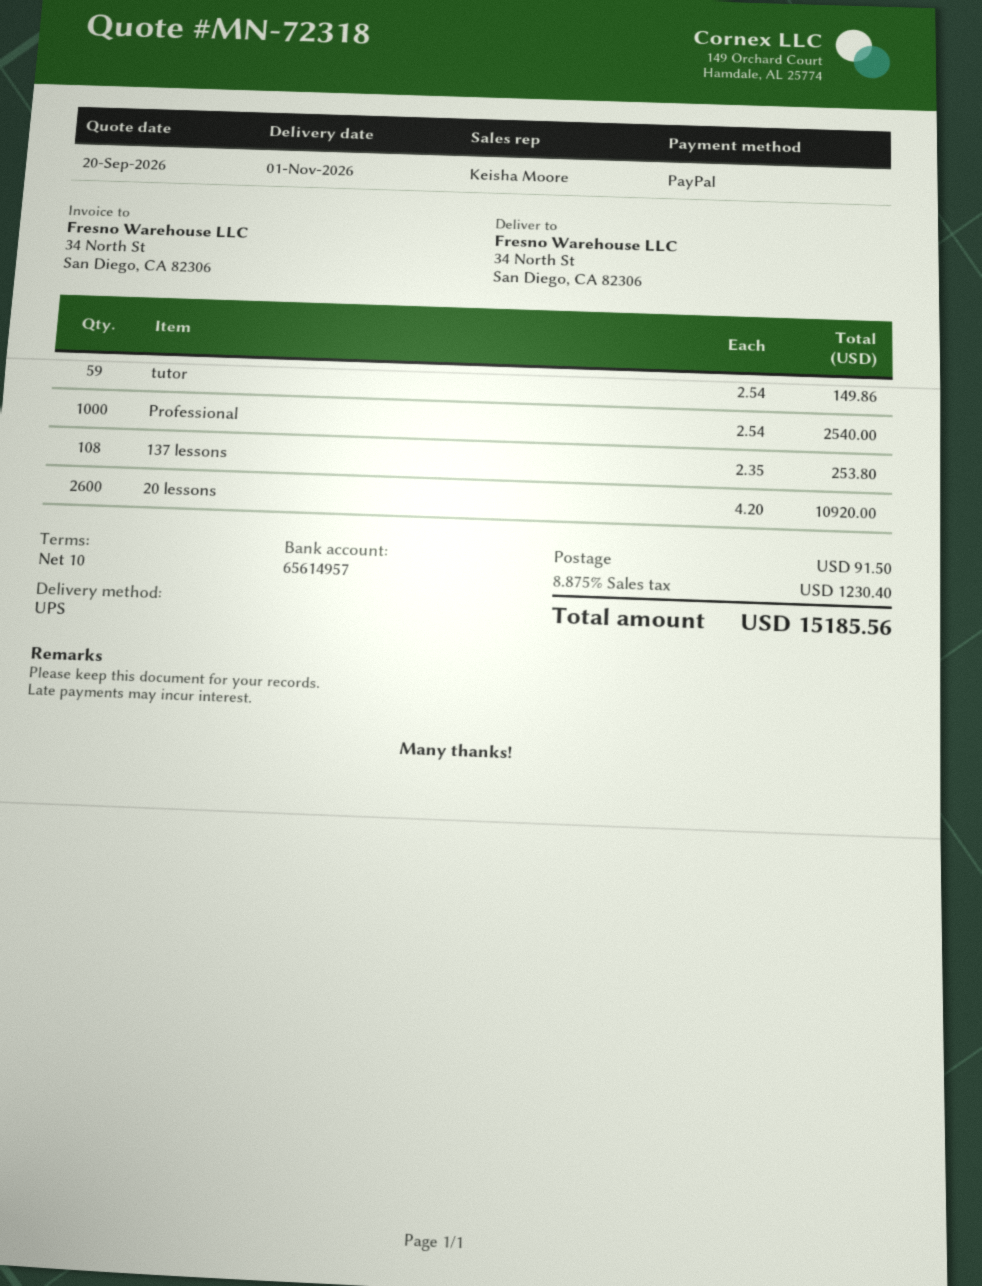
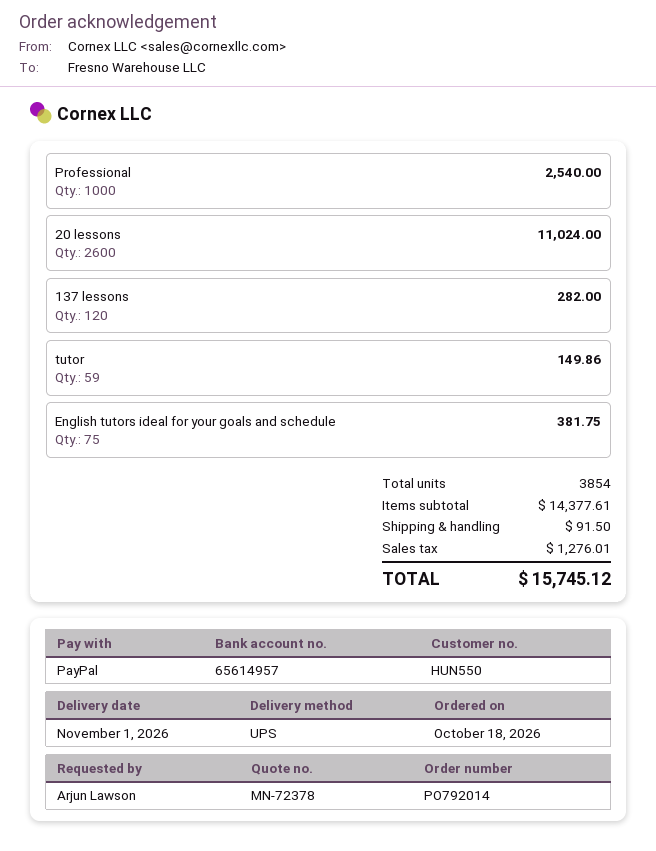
quote number: MN-72318 -> MN-72378
137 lessons: 108 for 253.80 -> 120 for 282.00
20 lessons: 2600 for 10920.00 -> 2600 for 11024.00
English tutors ideal for your goals and schedule: none -> 75 for 381.75
tax: 1230.40 -> 1276.01
total: 15185.56 -> 15745.12

